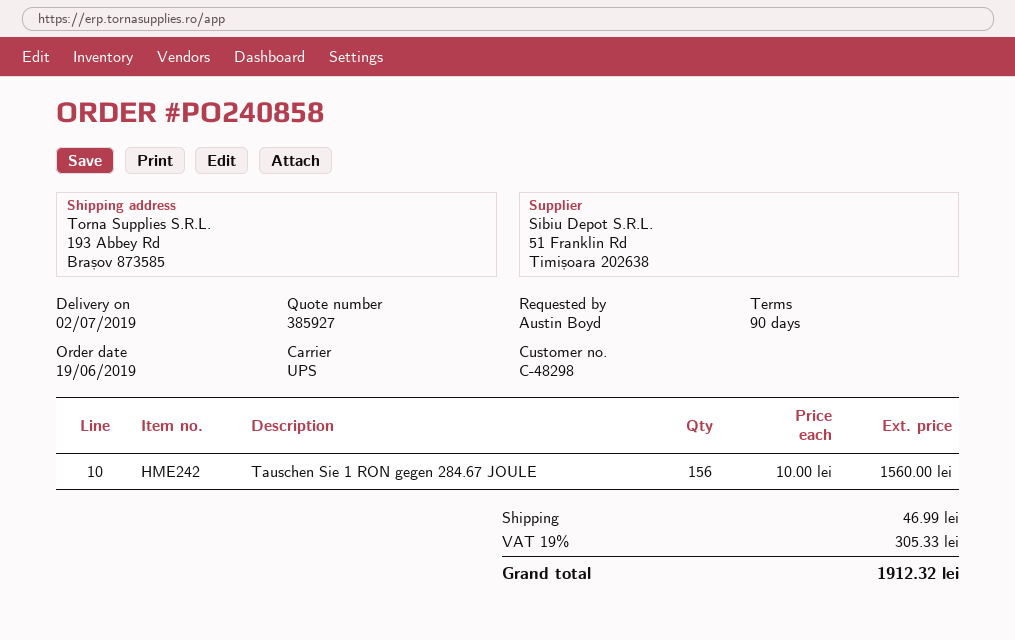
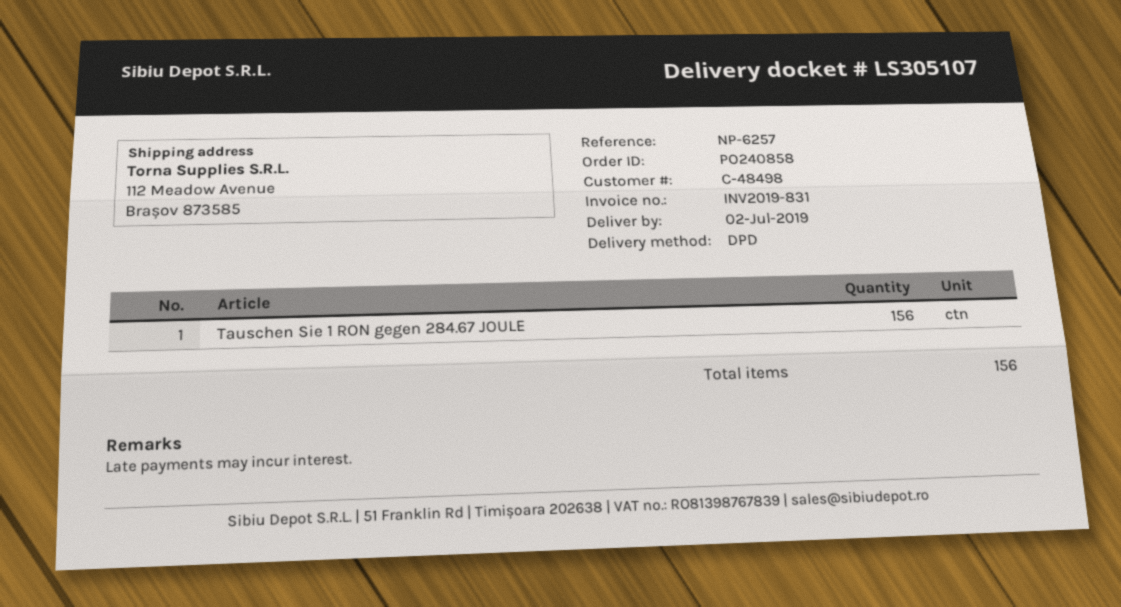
customer number: C-48298 -> C-48498
shipping method: UPS -> DPD
ship to: 193 Abbey Rd, Brașov 873585 -> 112 Meadow Avenue, Brașov 873585

